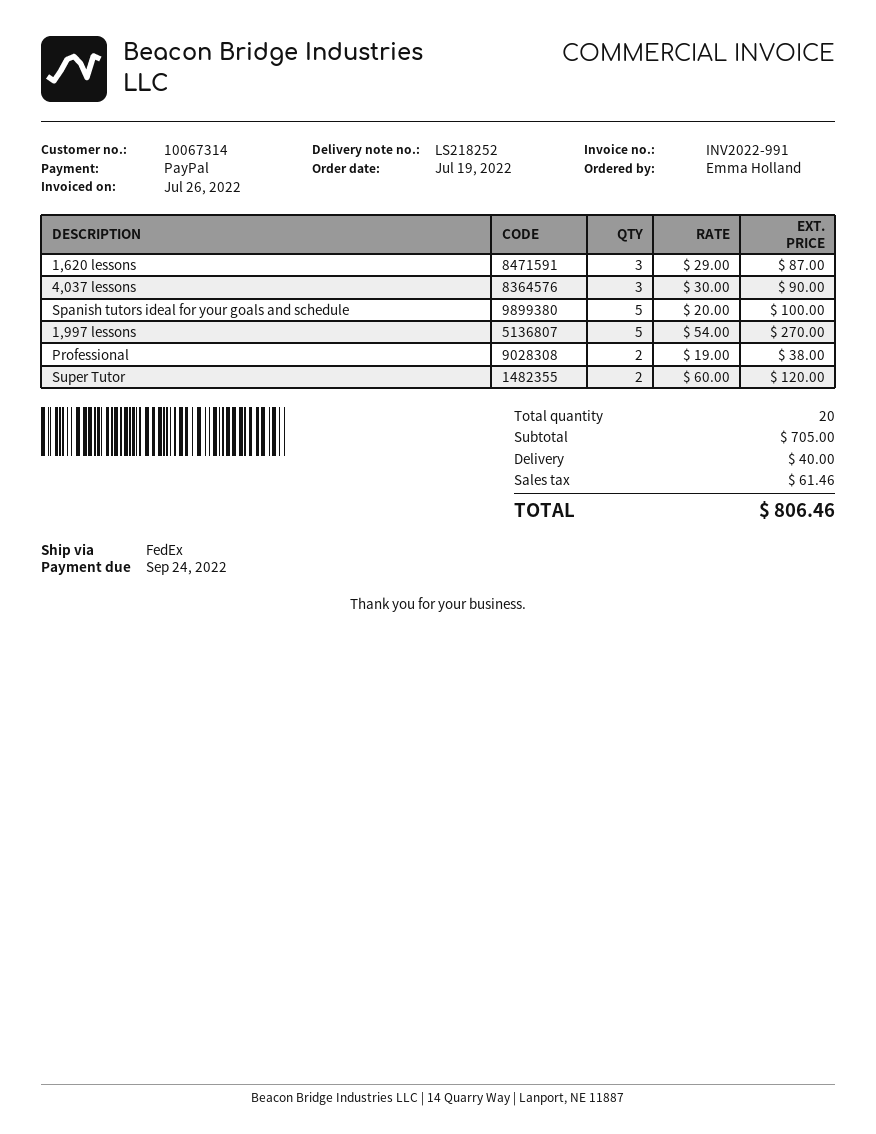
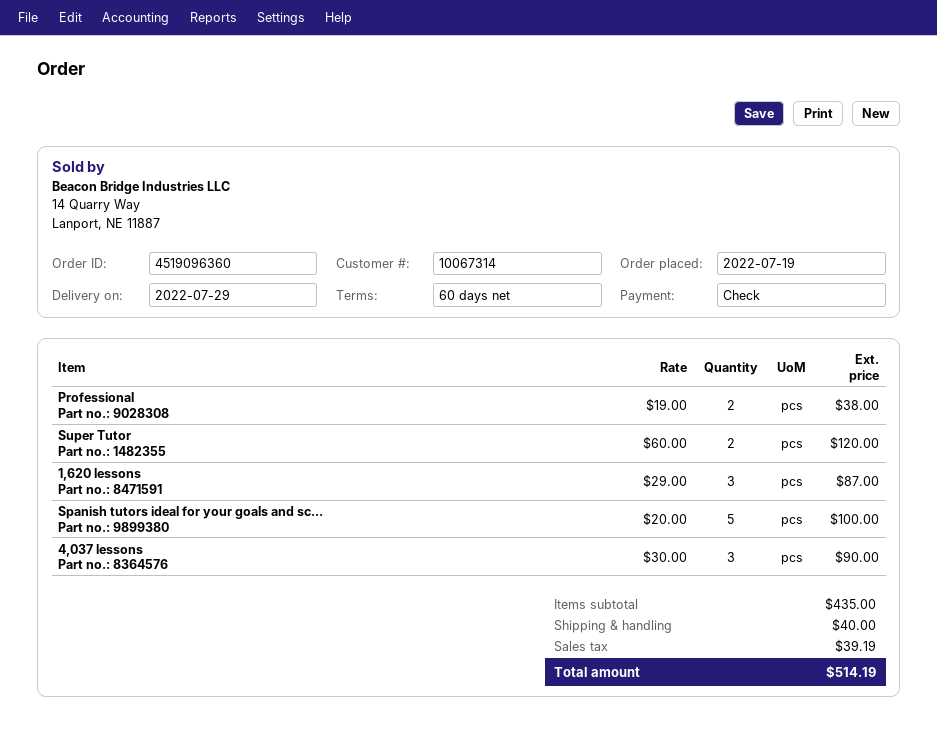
payment method: PayPal -> cheque
1,997 lessons: 5 x 54.00 = 270.00 -> none
subtotal: 705.00 -> 435.00
tax: 61.46 -> 39.19
total: 806.46 -> 514.19

